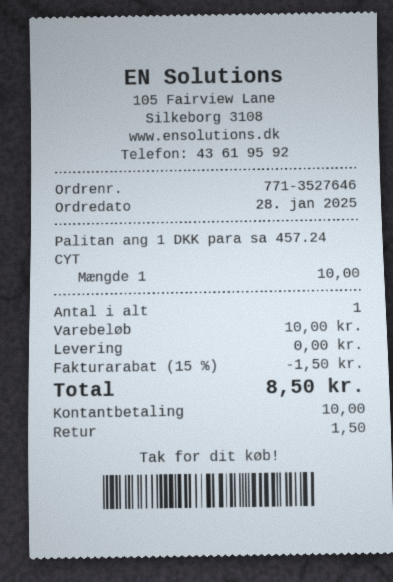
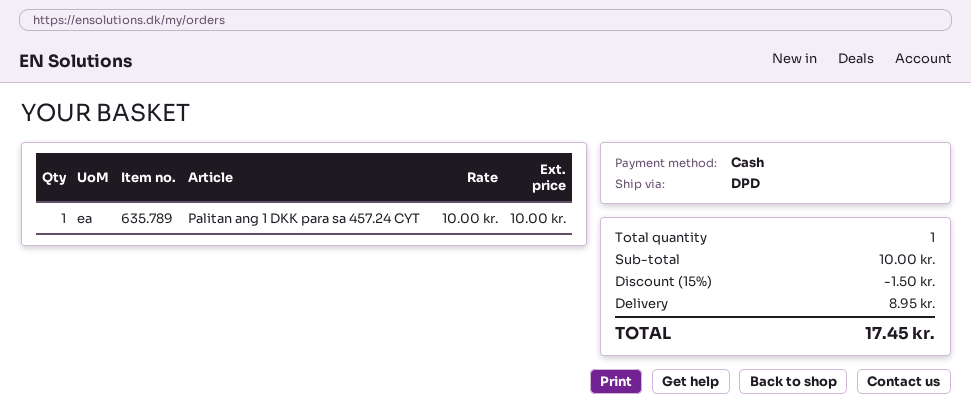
shipping: 0.00 -> 8.95
total: 8.50 -> 17.45

